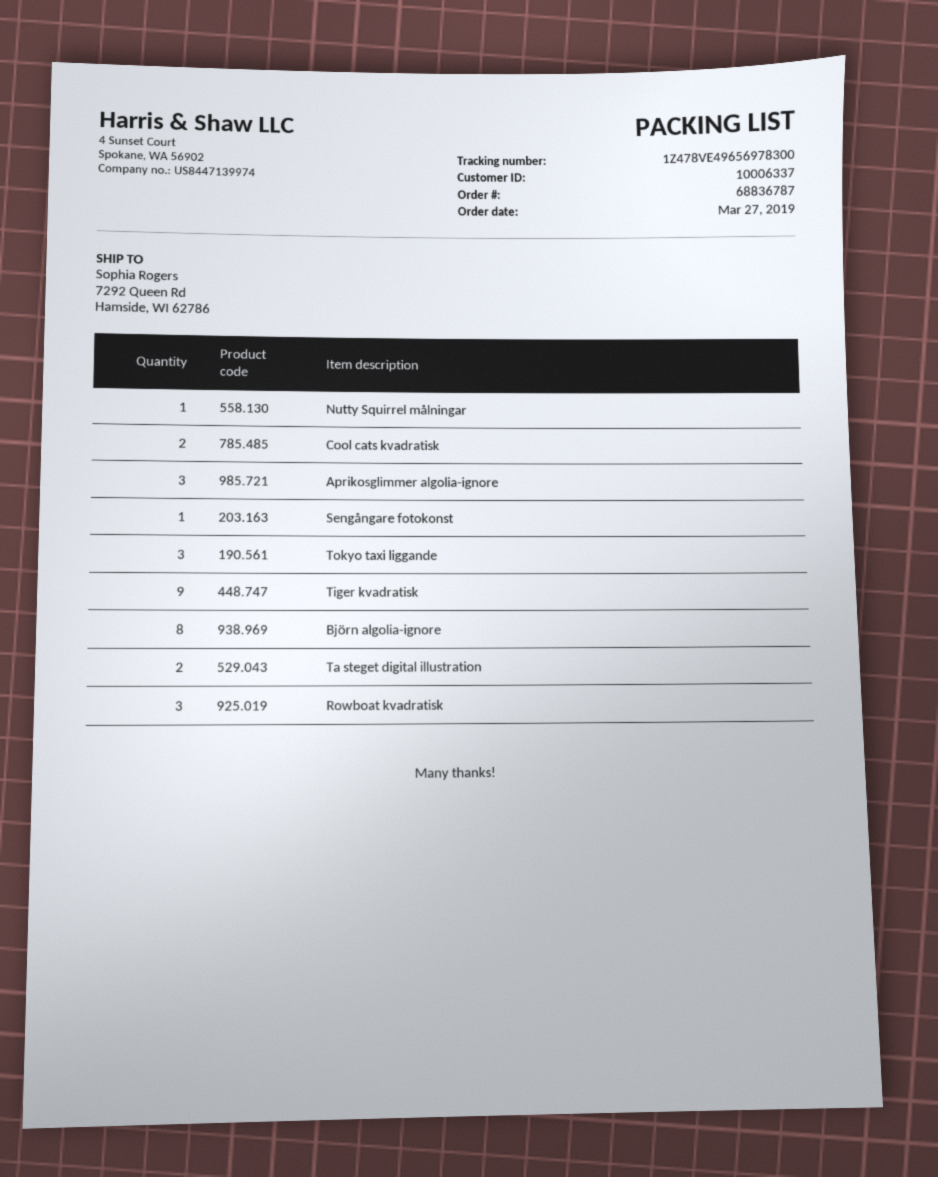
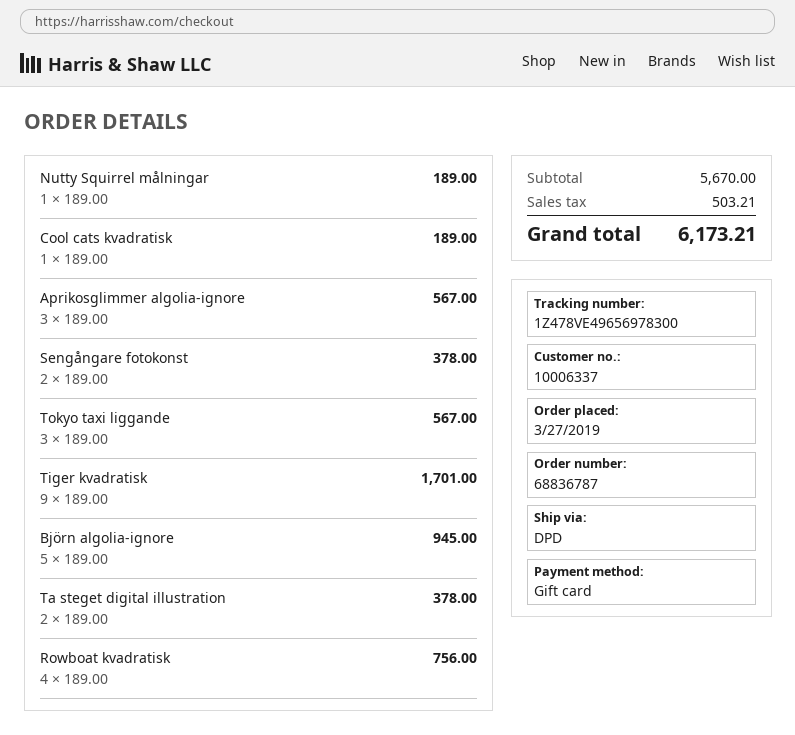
Cool cats kvadratisk: 2 -> 1
Sengångare fotokonst: 1 -> 2
Björn algolia-ignore: 8 -> 5
Rowboat kvadratisk: 3 -> 4

